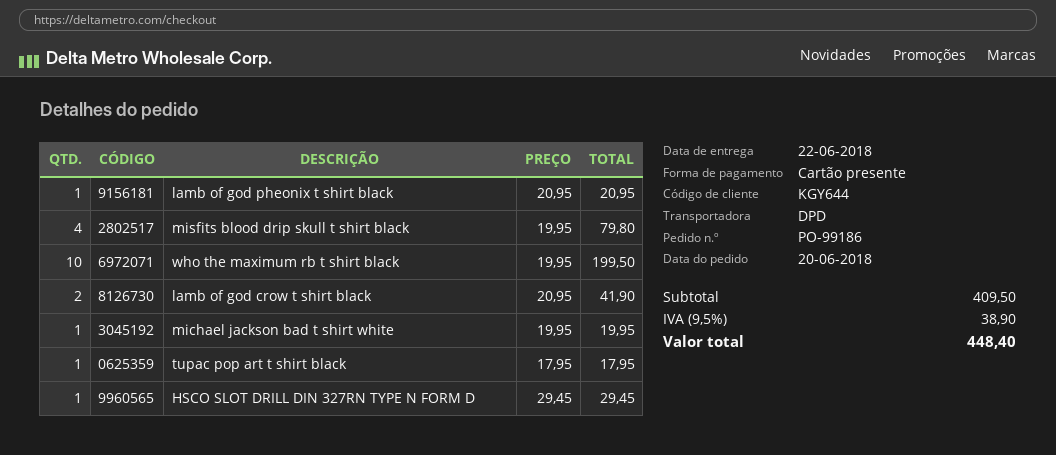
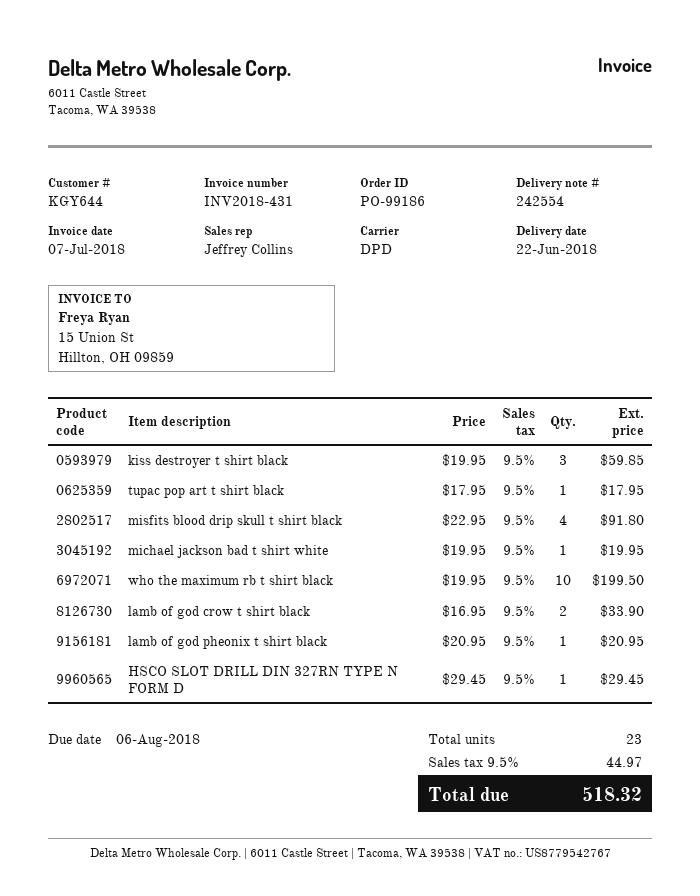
misfits blood drip skull t shirt black: 4 x 19.95 = 79.80 -> 4 x 22.95 = 91.80
lamb of god crow t shirt black: 2 x 20.95 = 41.90 -> 2 x 16.95 = 33.90
kiss destroyer t shirt black: none -> 3 x 19.95 = 59.85
tax: 9.5% = 38.90 -> 9.5% = 44.97
total: 448.40 -> 518.32

